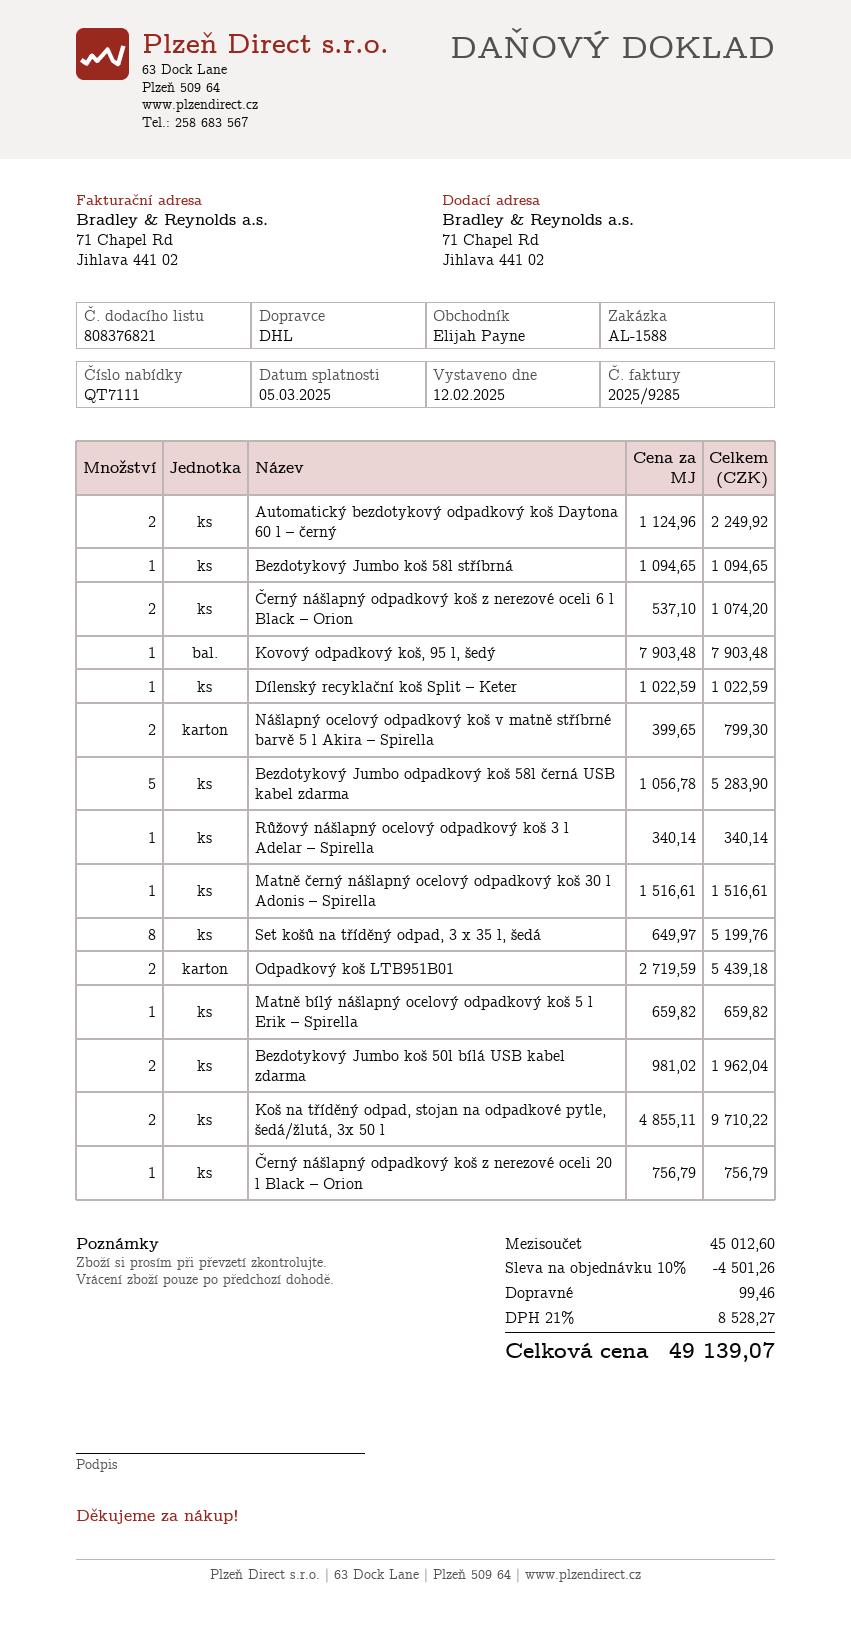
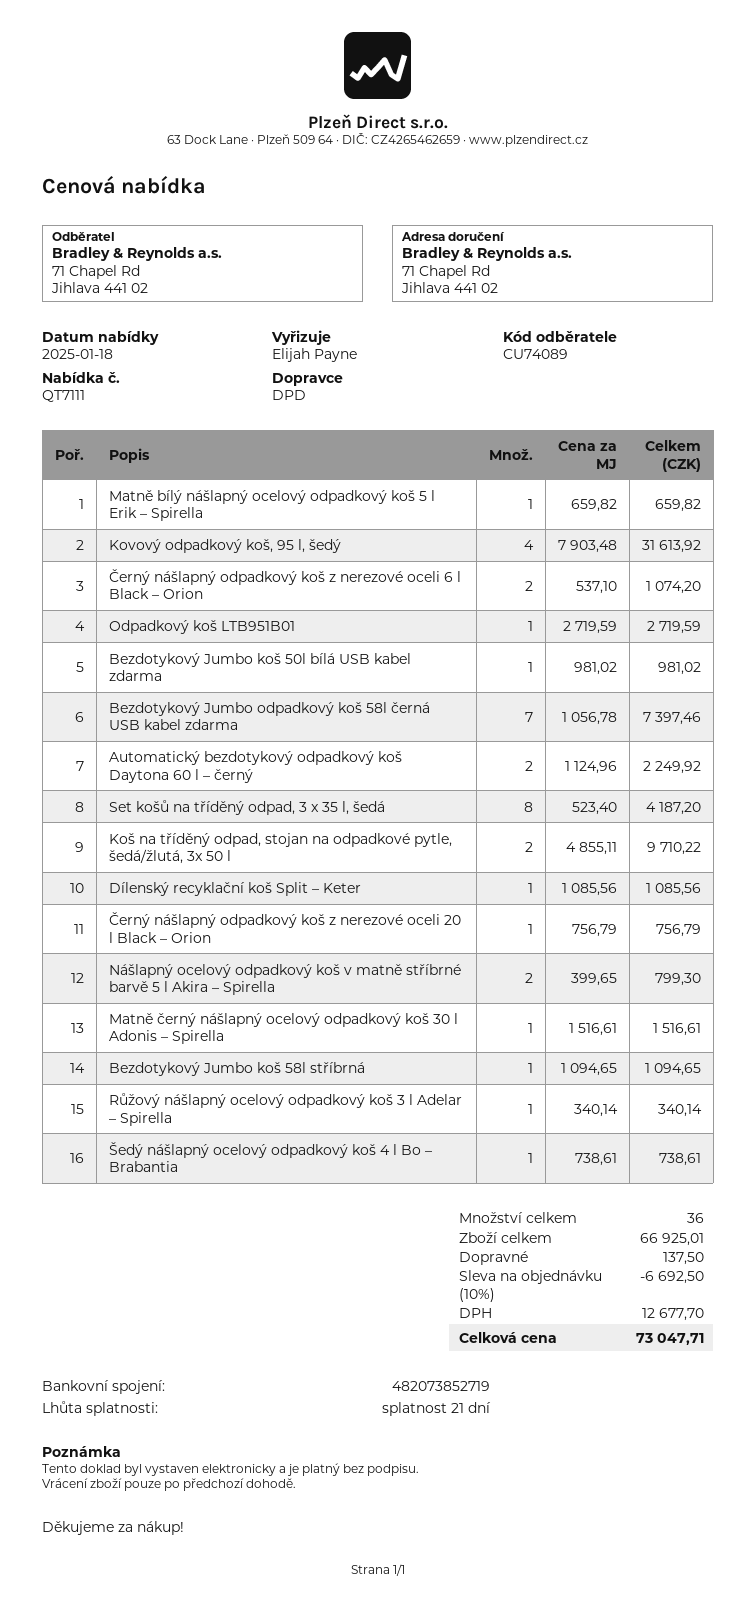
shipping method: DHL -> DPD
Kovový odpadkový koš, 95 l, šedý: 1 x 7903.48 = 7903.48 -> 4 x 7903.48 = 31613.92
Dílenský recyklační koš Split – Keter: 1 x 1022.59 = 1022.59 -> 1 x 1085.56 = 1085.56
Bezdotykový Jumbo odpadkový koš 58l černá USB kabel zdarma: 5 x 1056.78 = 5283.90 -> 7 x 1056.78 = 7397.46
Set košů na tříděný odpad, 3 x 35 l, šedá: 8 x 649.97 = 5199.76 -> 8 x 523.40 = 4187.20
Odpadkový koš LTB951B01: 2 x 2719.59 = 5439.18 -> 1 x 2719.59 = 2719.59
Bezdotykový Jumbo koš 50l bílá USB kabel zdarma: 2 x 981.02 = 1962.04 -> 1 x 981.02 = 981.02
Šedý nášlapný ocelový odpadkový koš 4 l Bo – Brabantia: none -> 1 x 738.61 = 738.61
subtotal: 45012.60 -> 66925.01
discount: 10% = 4501.26 -> 10% = 6692.50
shipping: 99.46 -> 137.50
tax: 8528.27 -> 12677.70
total: 49139.07 -> 73047.71

